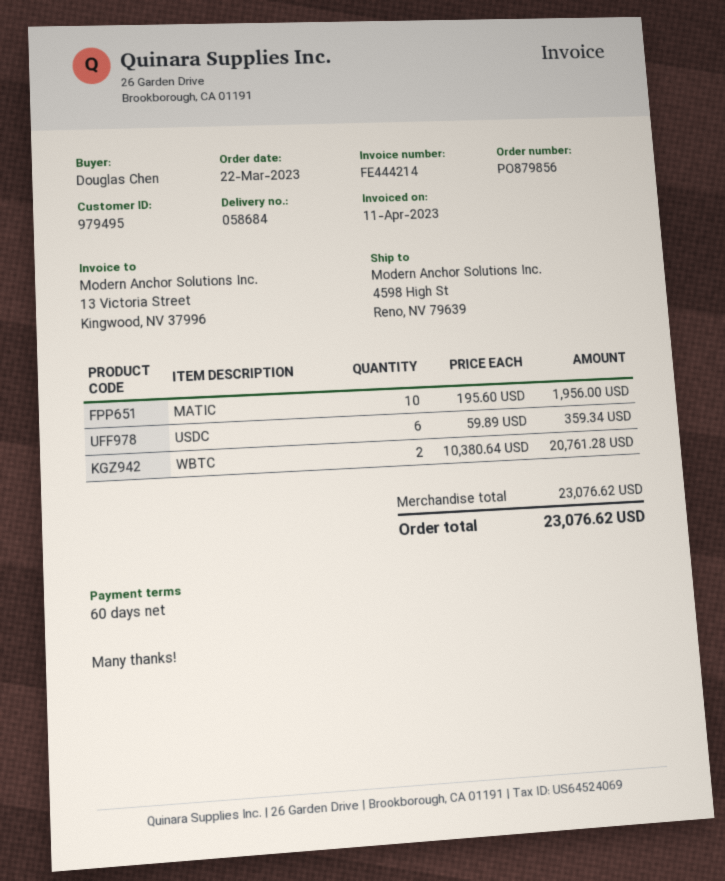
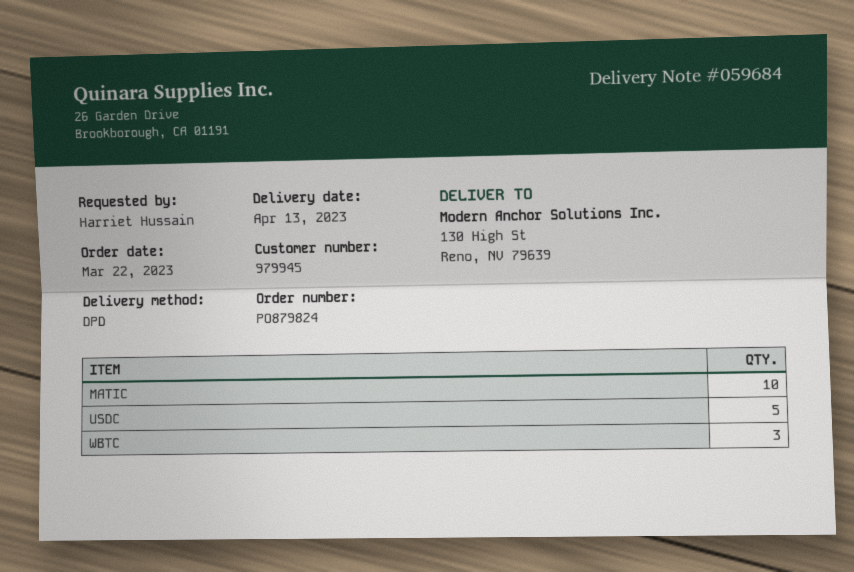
order number: PO879856 -> PO879824
delivery note number: 058684 -> 059684
customer number: 979495 -> 979945
ordered by: Douglas Chen -> Harriet Hussain
ship to: 4598 High St, Reno, NV 79639 -> 130 High St, Reno, NV 79639
USDC: 6 -> 5
WBTC: 2 -> 3

